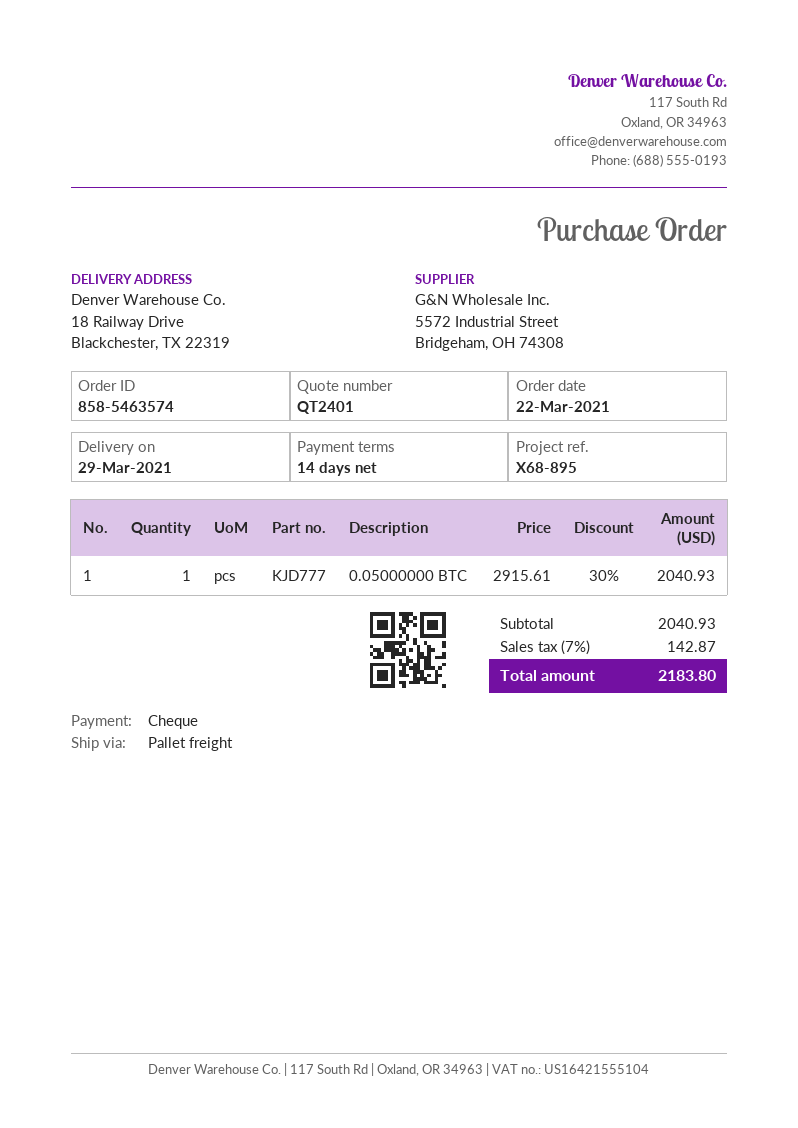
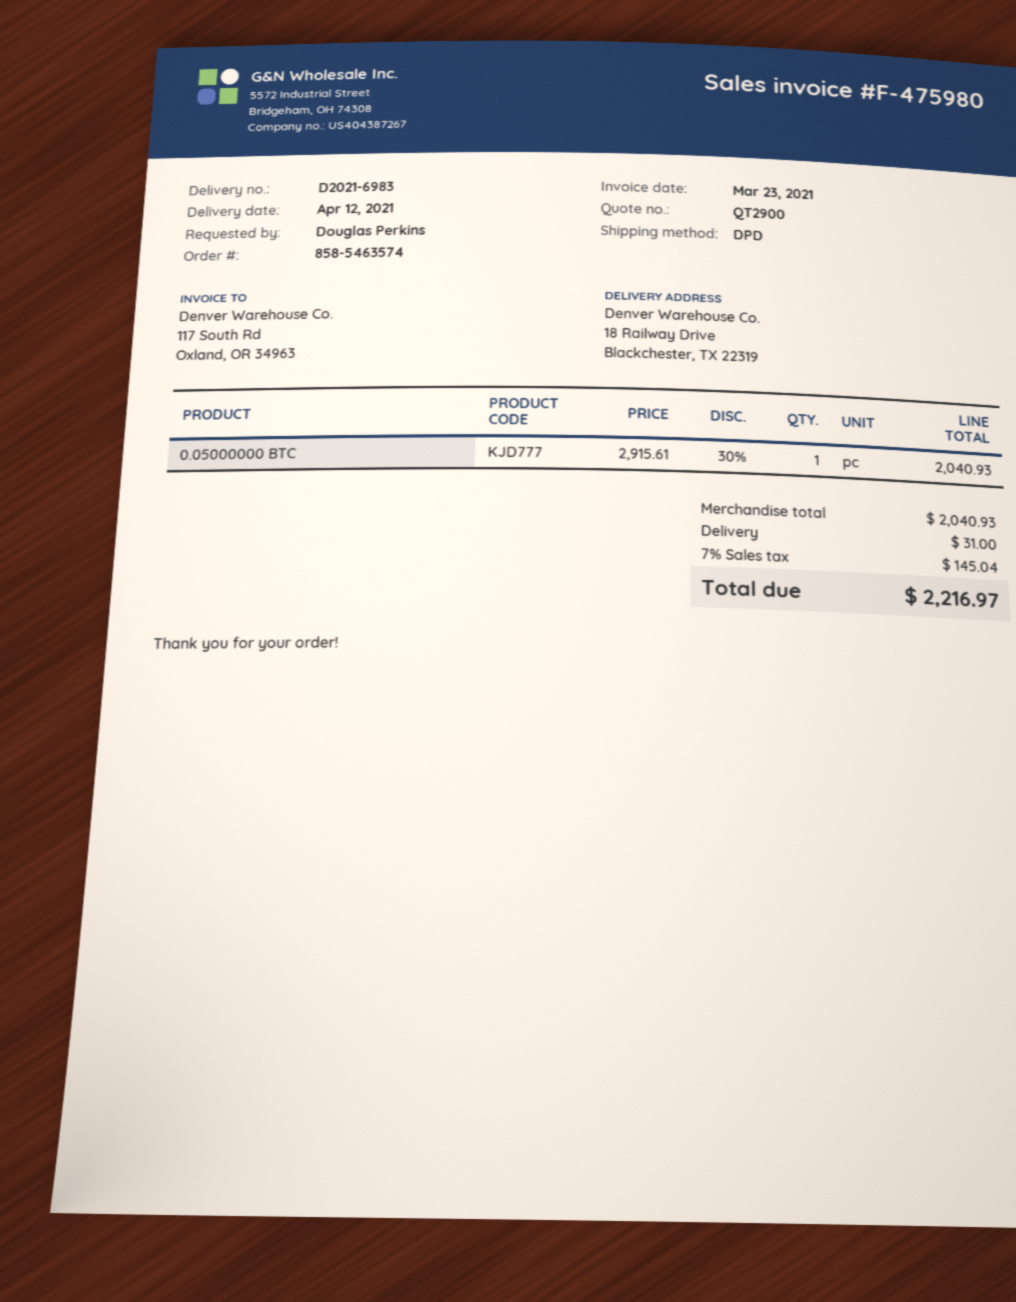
quote number: QT2401 -> QT2900
delivery date: 2021-03-29 -> 2021-04-12
shipping method: pallet freight -> DPD
shipping: none -> 31.00
tax: 7% = 142.87 -> 7% = 145.04
total: 2183.80 -> 2216.97

